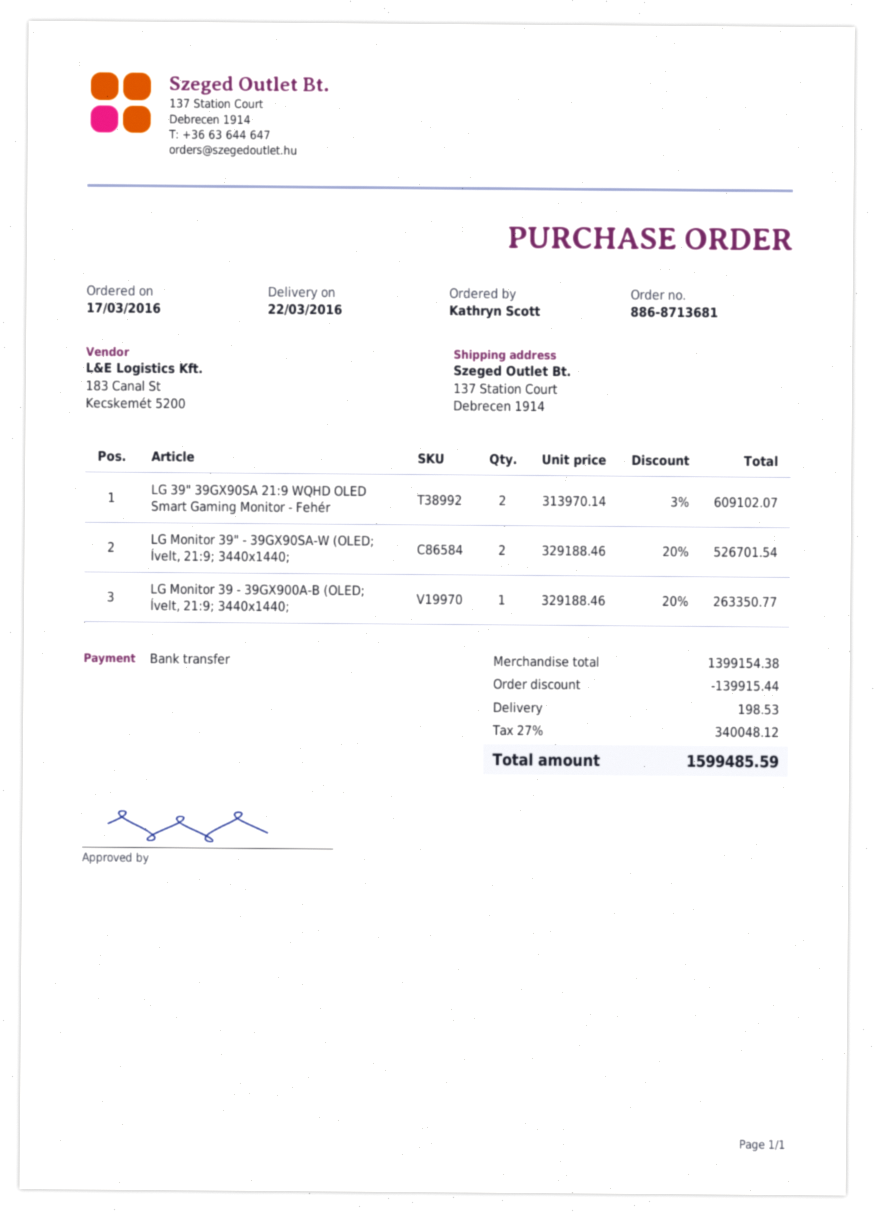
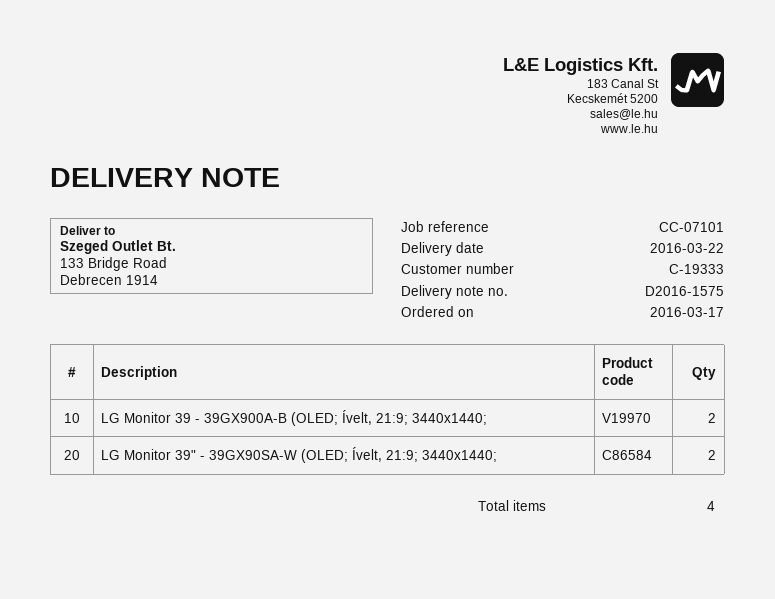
ship to: 137 Station Court, Debrecen 1914 -> 133 Bridge Road, Debrecen 1914
LG 39" 39GX90SA 21:9 WQHD OLED Smart Gaming Monitor - Fehér: 2 -> none
LG Monitor 39 - 39GX900A-B (OLED; Ívelt, 21:9; 3440x1440;: 1 -> 2

